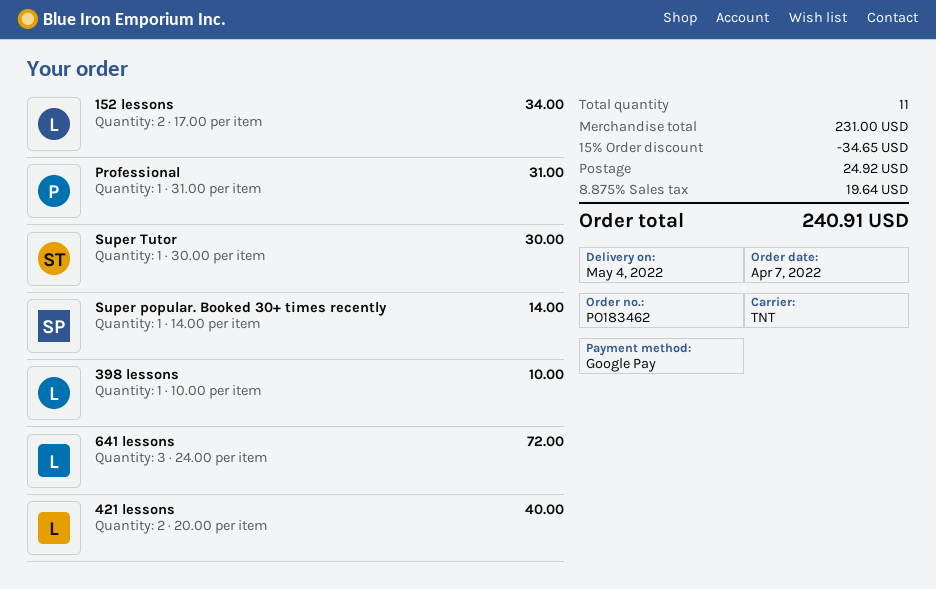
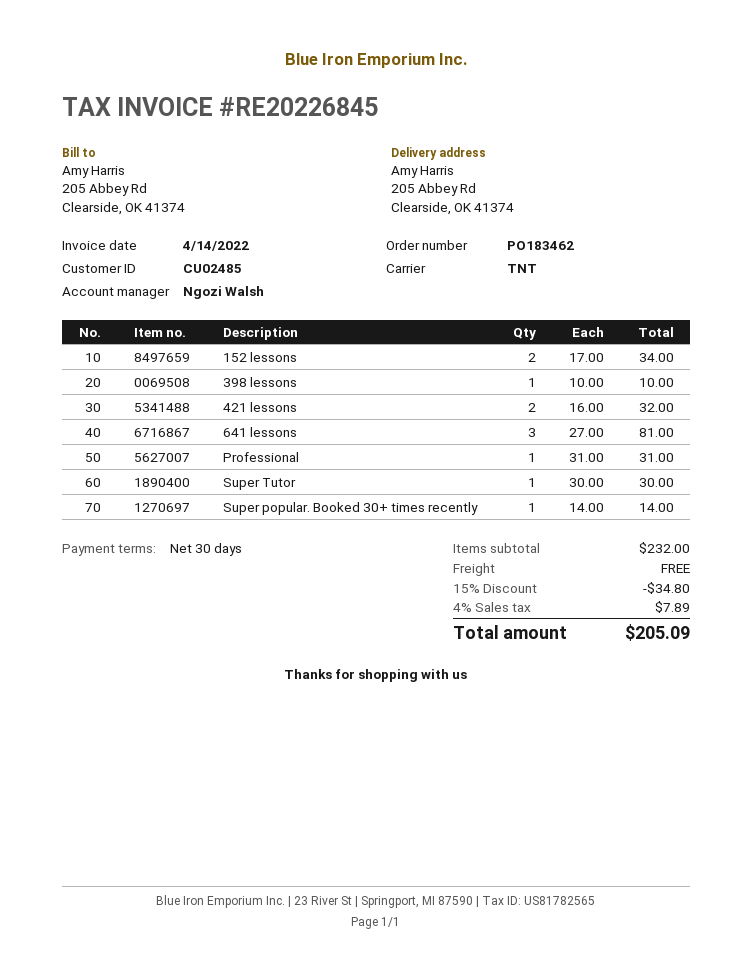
641 lessons: 3 x 24.00 = 72.00 -> 3 x 27.00 = 81.00
421 lessons: 2 x 20.00 = 40.00 -> 2 x 16.00 = 32.00
subtotal: 231.00 -> 232.00
discount: 15% = 34.65 -> 15% = 34.80
shipping: 24.92 -> 0.00
tax: 8.875% = 19.64 -> 4% = 7.89
total: 240.91 -> 205.09

